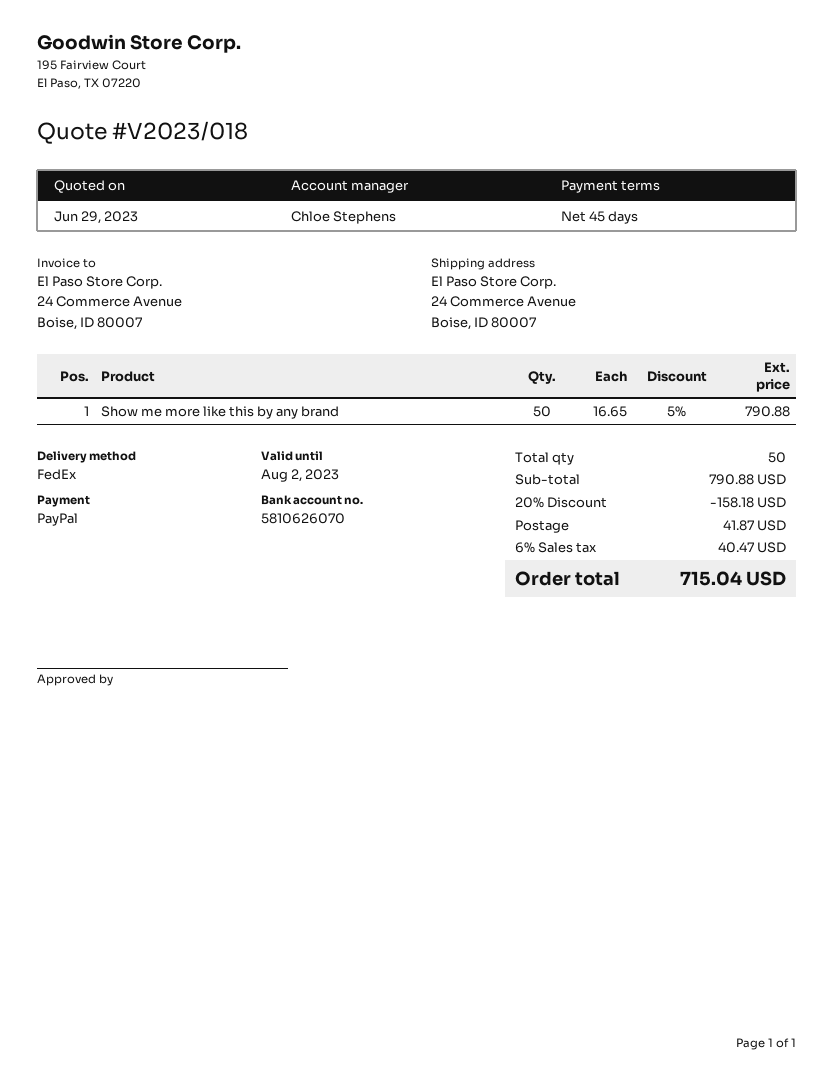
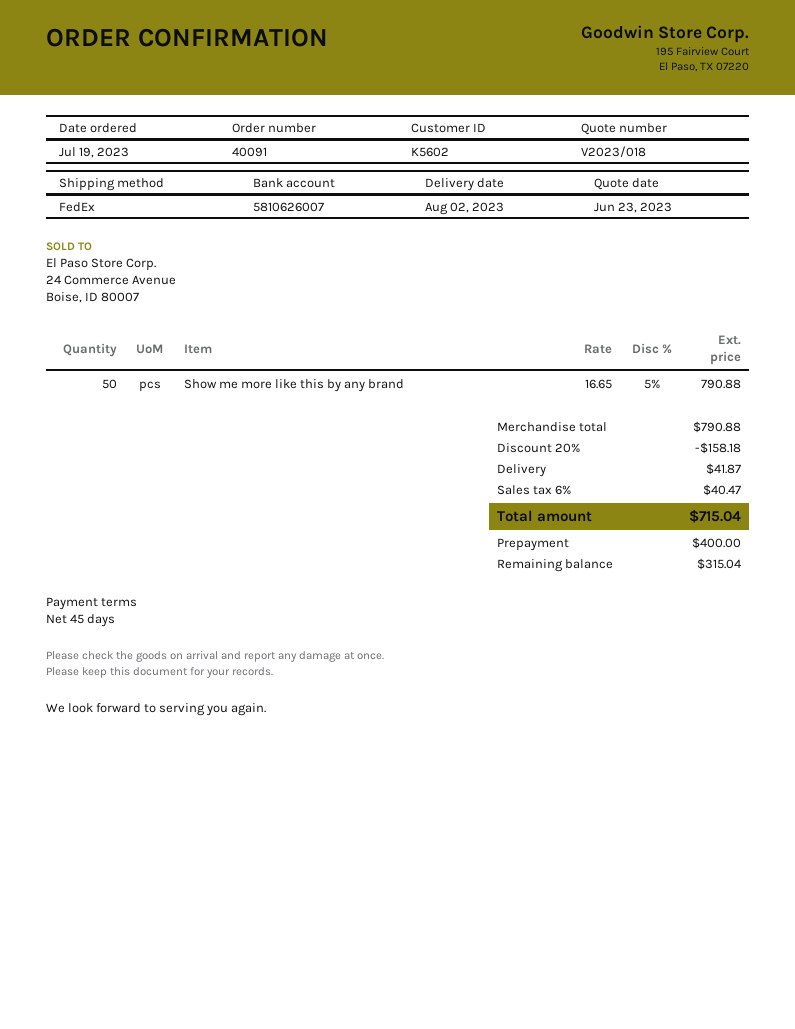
quote date: 2023-06-29 -> 2023-06-23
bank account: 5810626070 -> 5810626007

